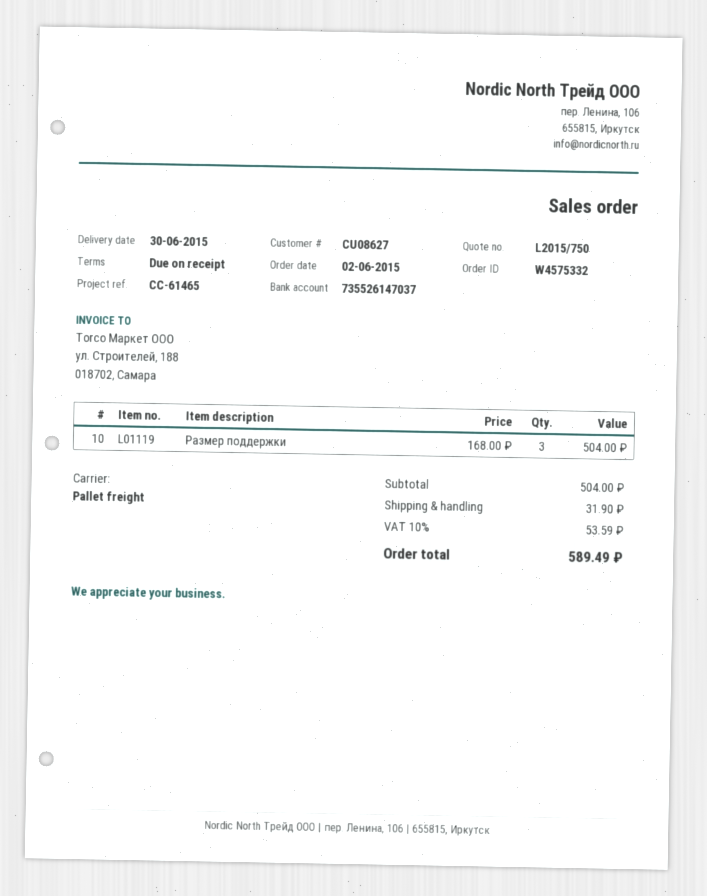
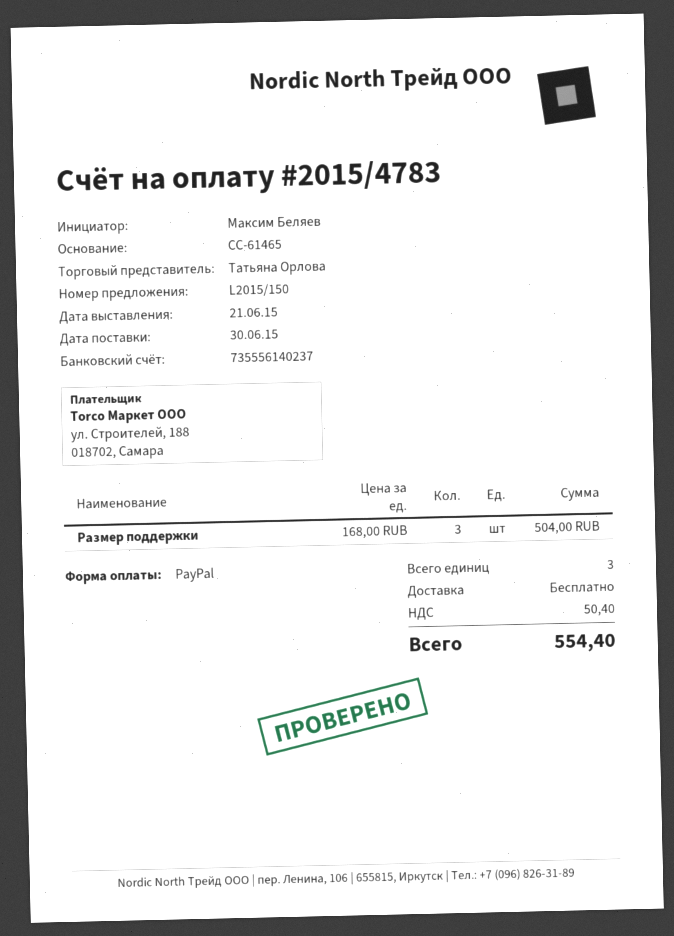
quote number: L2015/750 -> L2015/150
bank account: 735526147037 -> 735556140237
shipping: 31.90 -> 0.00
tax: 53.59 -> 50.40
total: 589.49 -> 554.40

